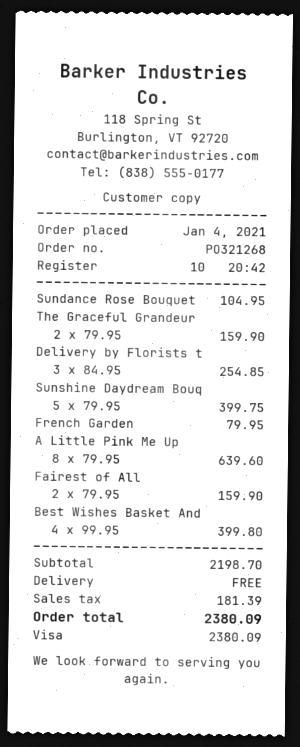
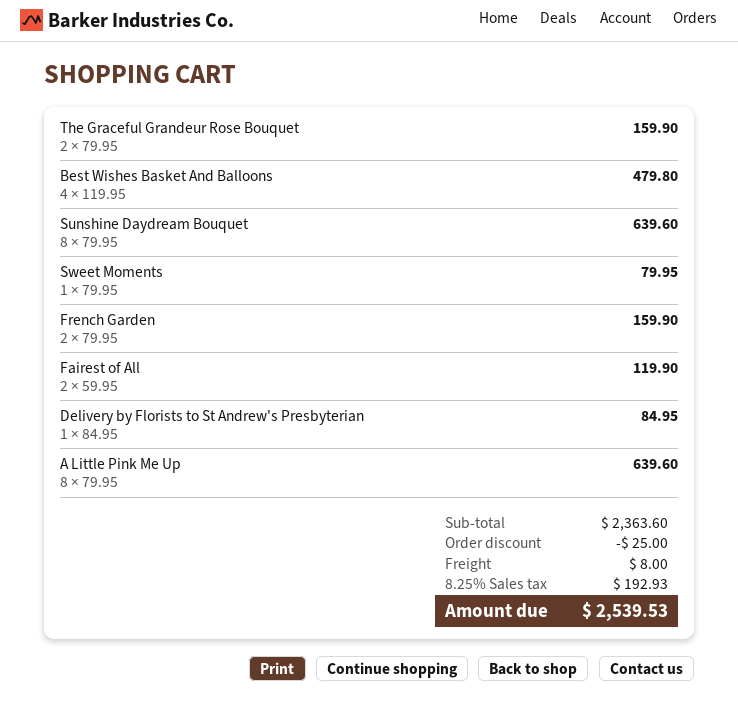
Sundance Rose Bouquet: 1 x 104.95 = 104.95 -> none
Delivery by Florists t: 3 x 84.95 = 254.85 -> 1 x 84.95 = 84.95
Sunshine Daydream Bouq: 5 x 79.95 = 399.75 -> 8 x 79.95 = 639.60
French Garden: 1 x 79.95 = 79.95 -> 2 x 79.95 = 159.90
Fairest of All: 2 x 79.95 = 159.90 -> 2 x 59.95 = 119.90
Best Wishes Basket And: 4 x 99.95 = 399.80 -> 4 x 119.95 = 479.80
Sweet Moments: none -> 1 x 79.95 = 79.95
subtotal: 2198.70 -> 2363.60
discount: none -> 25.00
shipping: 0.00 -> 8.00
tax: 181.39 -> 192.93
total: 2380.09 -> 2539.53

